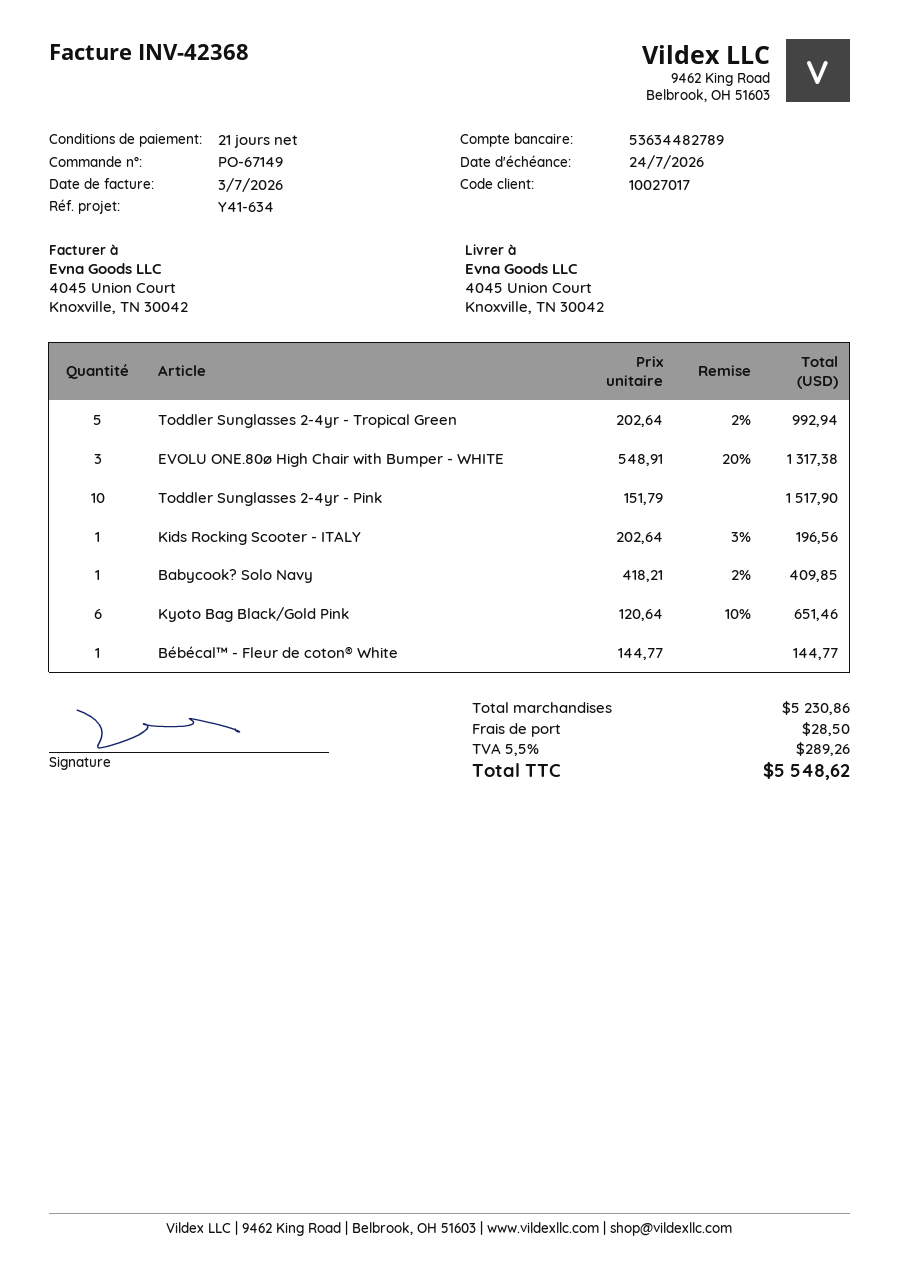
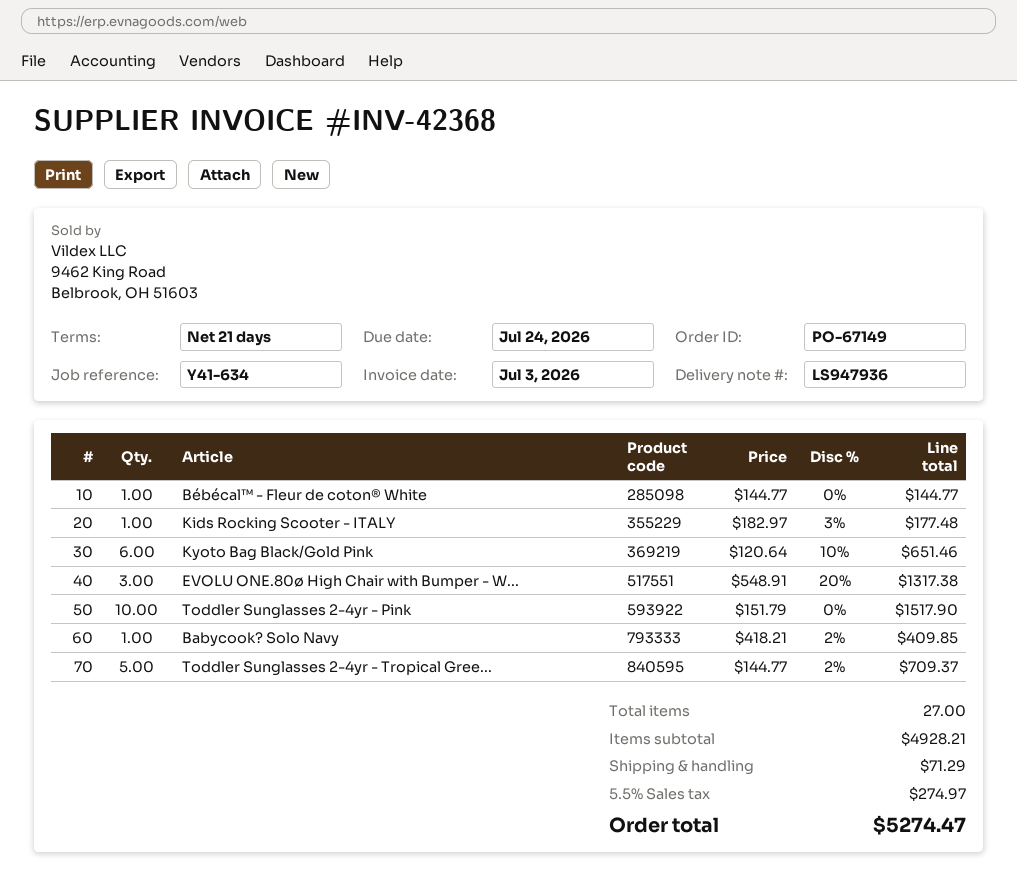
Toddler Sunglasses 2-4yr - Tropical Green: 5 x 202.64 - 2% = 992.94 -> 5 x 144.77 - 2% = 709.37
Kids Rocking Scooter - ITALY: 1 x 202.64 - 3% = 196.56 -> 1 x 182.97 - 3% = 177.48
subtotal: 5230.86 -> 4928.21
shipping: 28.50 -> 71.29
tax: 5.5% = 289.26 -> 5.5% = 274.97
total: 5548.62 -> 5274.47

